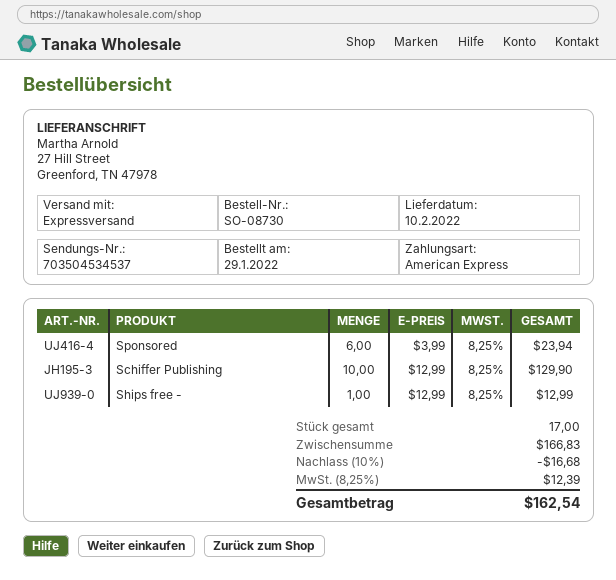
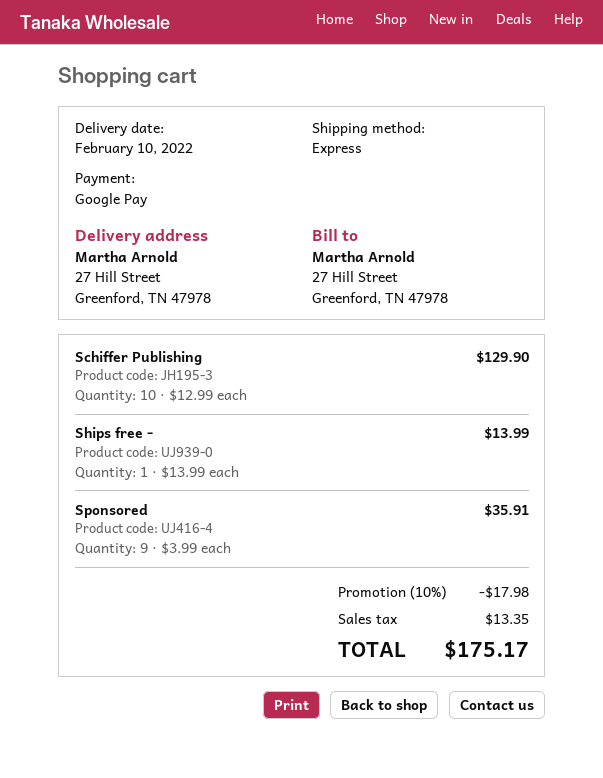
payment method: American Express -> Google Pay
Sponsored: 6 x 3.99 = 23.94 -> 9 x 3.99 = 35.91
Ships free -: 1 x 12.99 = 12.99 -> 1 x 13.99 = 13.99
discount: 10% = 16.68 -> 10% = 17.98
tax: 12.39 -> 13.35
total: 162.54 -> 175.17

